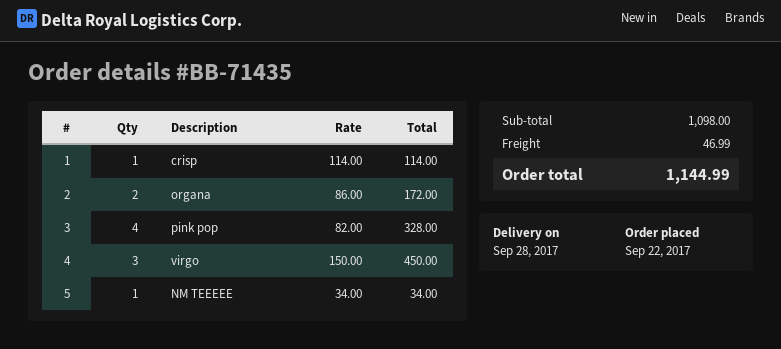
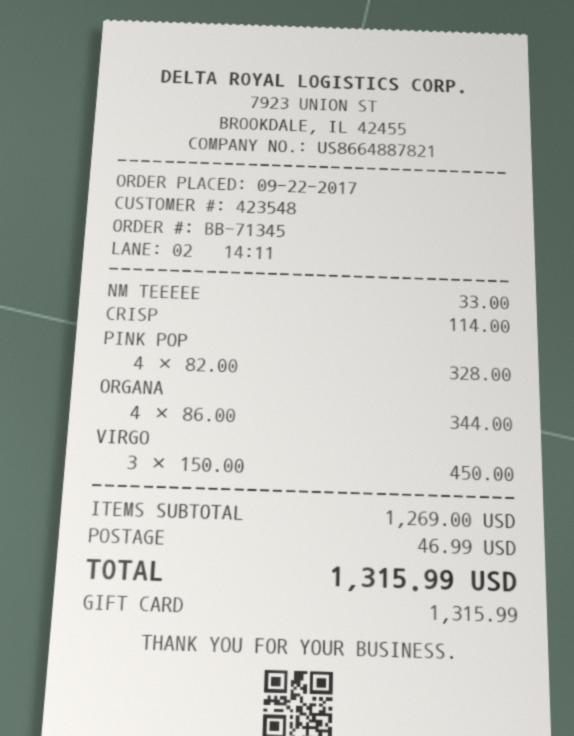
order number: BB-71435 -> BB-71345
organa: 2 x 86.00 = 172.00 -> 4 x 86.00 = 344.00
NM TEEEEE: 1 x 34.00 = 34.00 -> 1 x 33.00 = 33.00
subtotal: 1098.00 -> 1269.00
total: 1144.99 -> 1315.99

